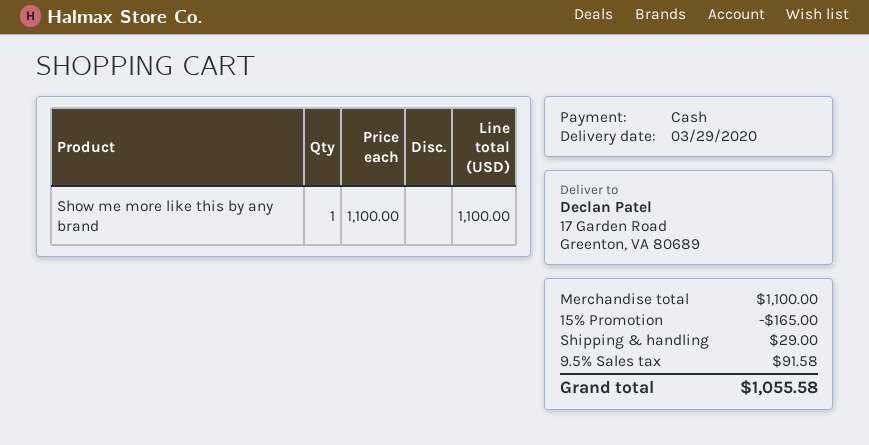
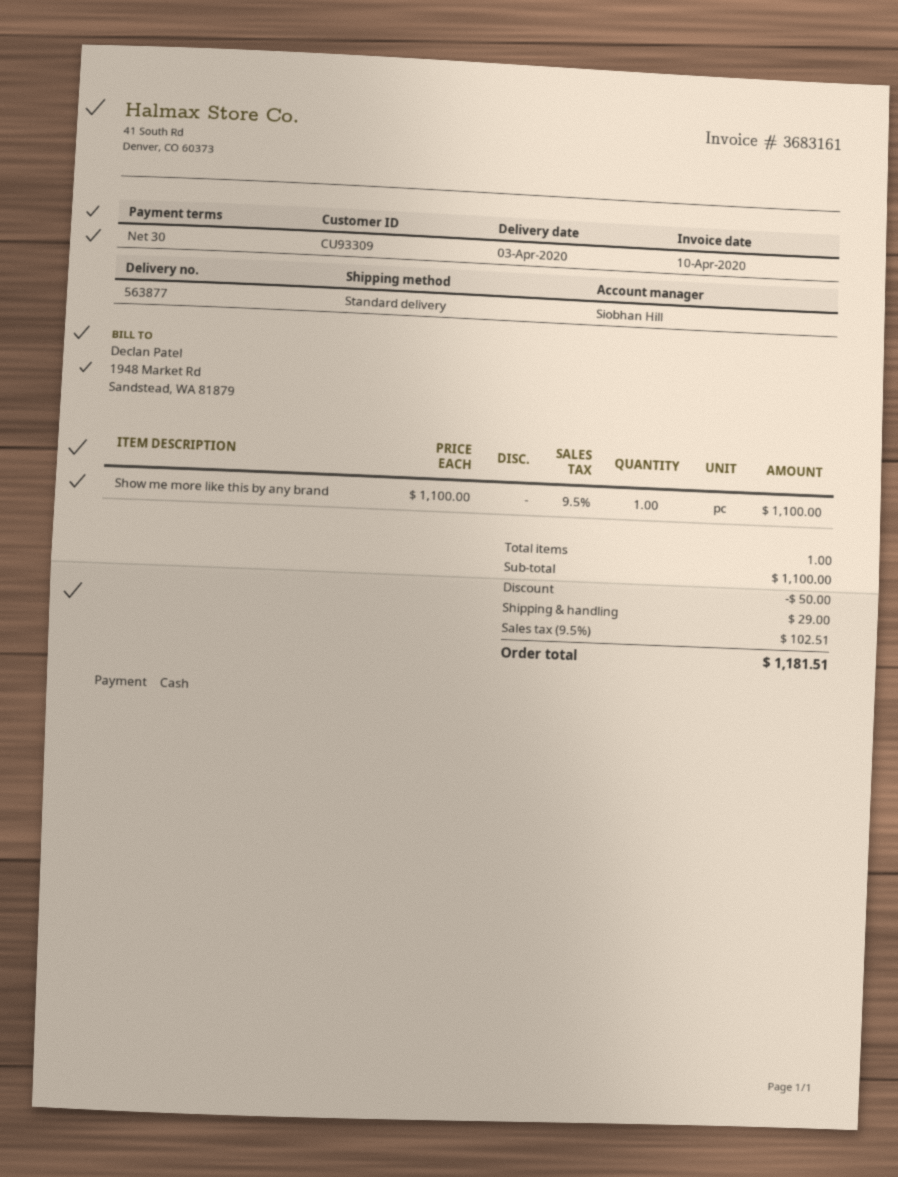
delivery date: 2020-03-29 -> 2020-04-03
discount: 165.00 -> 50.00
tax: 9.5% = 91.58 -> 9.5% = 102.51
total: 1055.58 -> 1181.51

